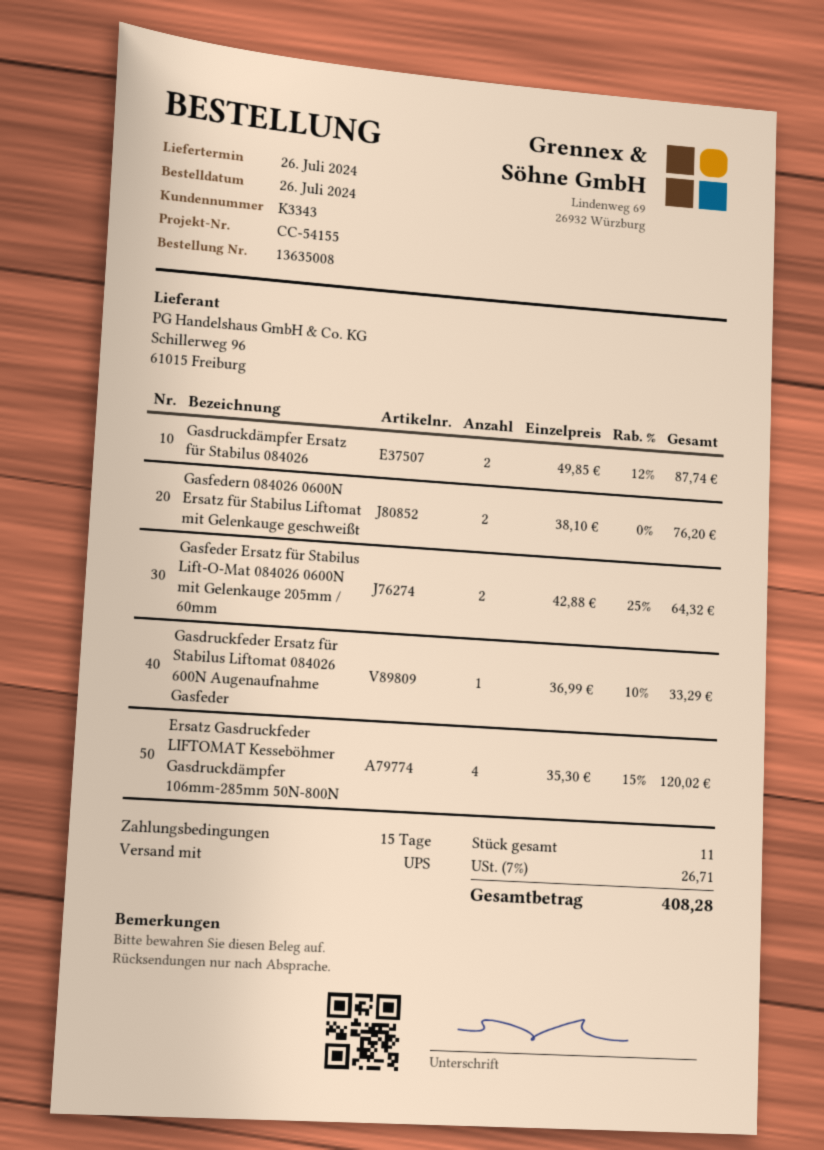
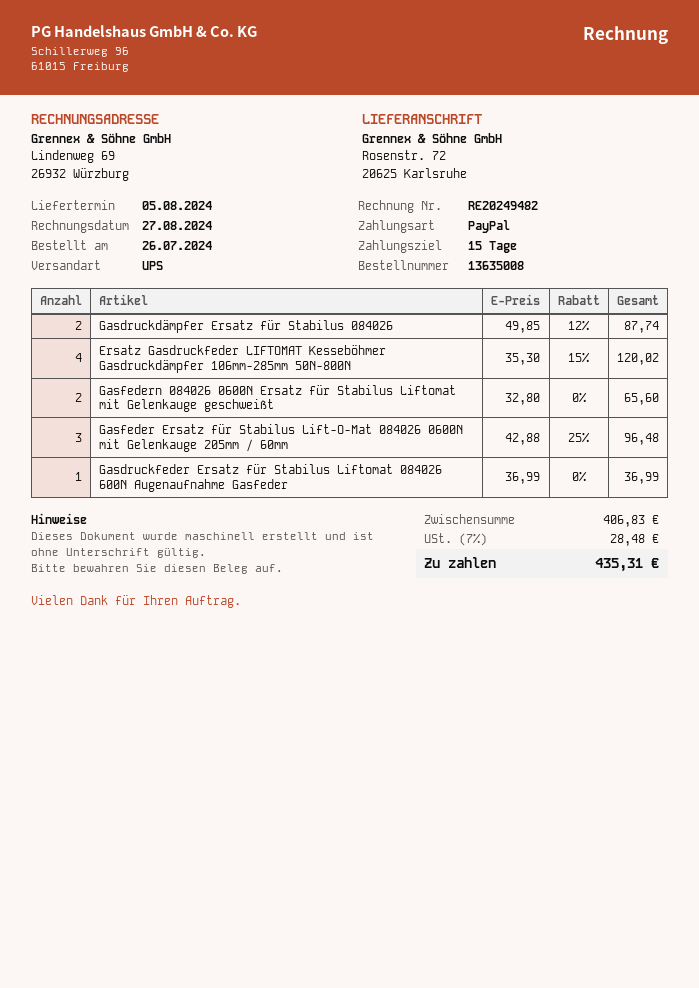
delivery date: 2024-07-26 -> 2024-08-05
Gasfedern 084026 0600N Ersatz für Stabilus Liftomat mit Gelenkauge geschweißt: 2 x 38.10 = 76.20 -> 2 x 32.80 = 65.60
Gasfeder Ersatz für Stabilus Lift-O-Mat 084026 0600N mit Gelenkauge 205mm / 60mm: 2 x 42.88 - 25% = 64.32 -> 3 x 42.88 - 25% = 96.48
Gasdruckfeder Ersatz für Stabilus Liftomat 084026 600N Augenaufnahme Gasfeder: 1 x 36.99 - 10% = 33.29 -> 1 x 36.99 = 36.99
tax: 7% = 26.71 -> 7% = 28.48
total: 408.28 -> 435.31

